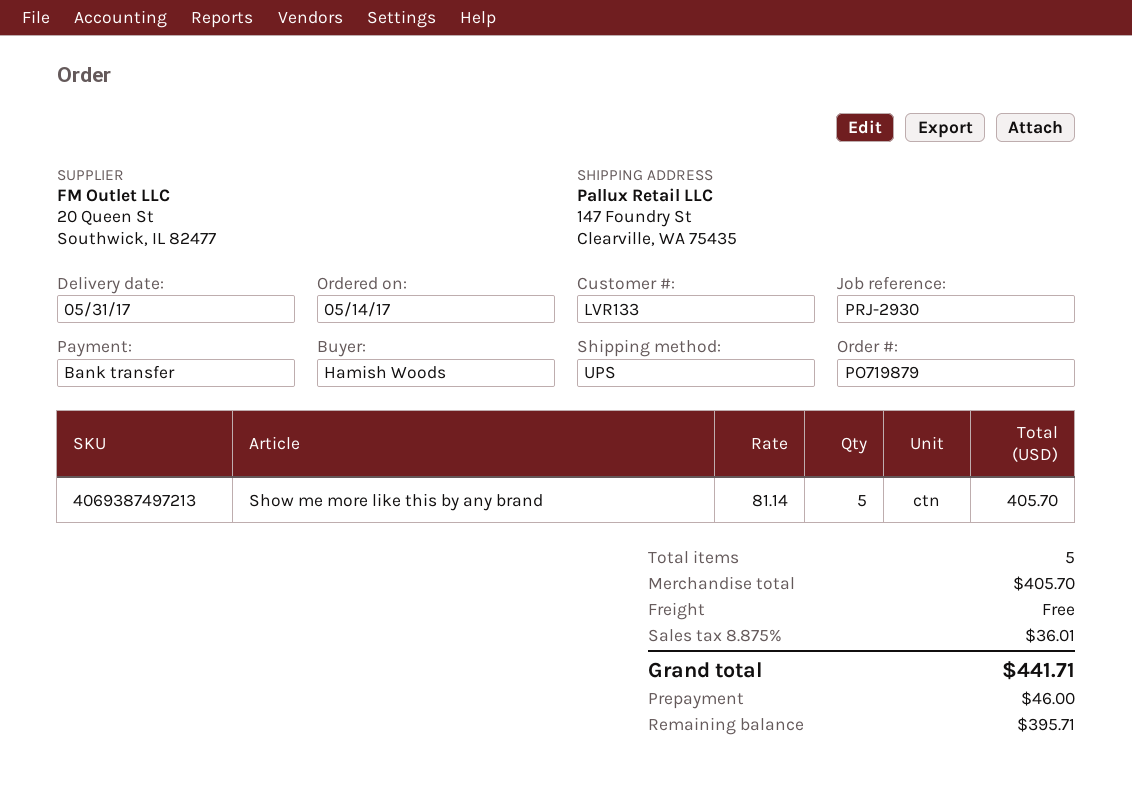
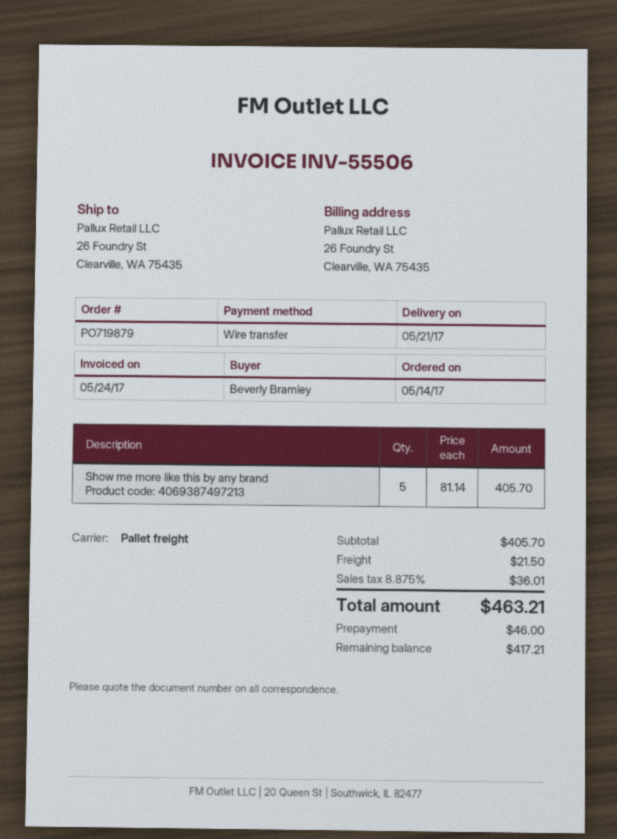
delivery date: 2017-05-31 -> 2017-05-21
ordered by: Hamish Woods -> Beverly Bramley
shipping method: UPS -> pallet freight
ship to: 147 Foundry St, Clearville, WA 75435 -> 26 Foundry St, Clearville, WA 75435
shipping: 0.00 -> 21.50
total: 441.71 -> 463.21
balance: 395.71 -> 417.21

